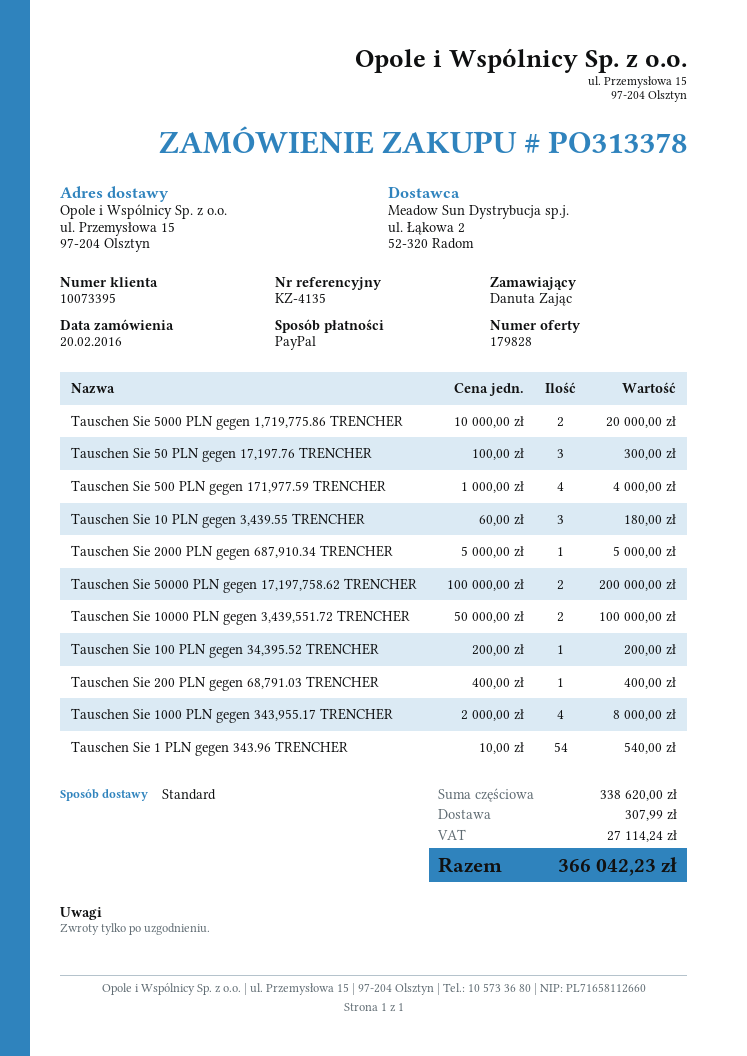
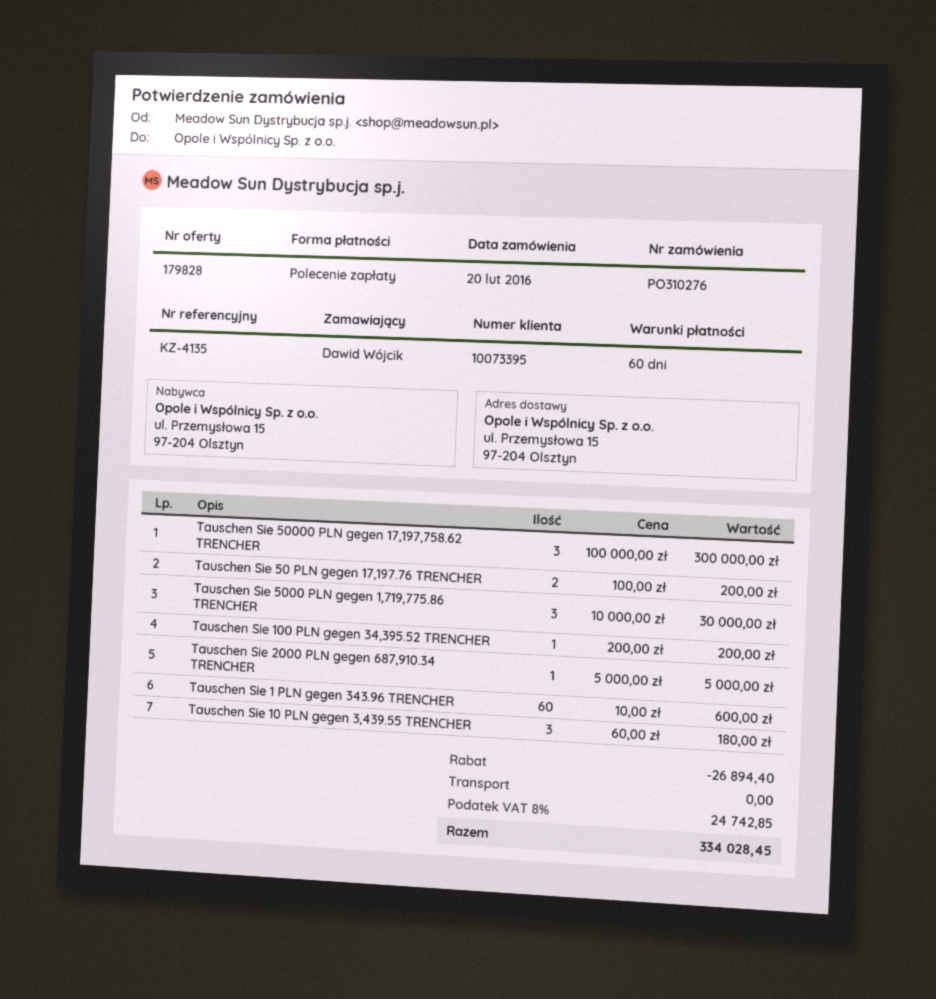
order number: PO313378 -> PO310276
ordered by: Danuta Zając -> Dawid Wójcik
payment method: PayPal -> direct debit
Tauschen Sie 5000 PLN gegen 1,719,775.86 TRENCHER: 2 x 10000.00 = 20000.00 -> 3 x 10000.00 = 30000.00
Tauschen Sie 50 PLN gegen 17,197.76 TRENCHER: 3 x 100.00 = 300.00 -> 2 x 100.00 = 200.00
Tauschen Sie 500 PLN gegen 171,977.59 TRENCHER: 4 x 1000.00 = 4000.00 -> none
Tauschen Sie 50000 PLN gegen 17,197,758.62 TRENCHER: 2 x 100000.00 = 200000.00 -> 3 x 100000.00 = 300000.00
Tauschen Sie 10000 PLN gegen 3,439,551.72 TRENCHER: 2 x 50000.00 = 100000.00 -> none
Tauschen Sie 200 PLN gegen 68,791.03 TRENCHER: 1 x 400.00 = 400.00 -> none
Tauschen Sie 1000 PLN gegen 343,955.17 TRENCHER: 4 x 2000.00 = 8000.00 -> none
Tauschen Sie 1 PLN gegen 343.96 TRENCHER: 54 x 10.00 = 540.00 -> 60 x 10.00 = 600.00
discount: none -> 26894.40
shipping: 307.99 -> 0.00
tax: 27114.24 -> 24742.85
total: 366042.23 -> 334028.45

